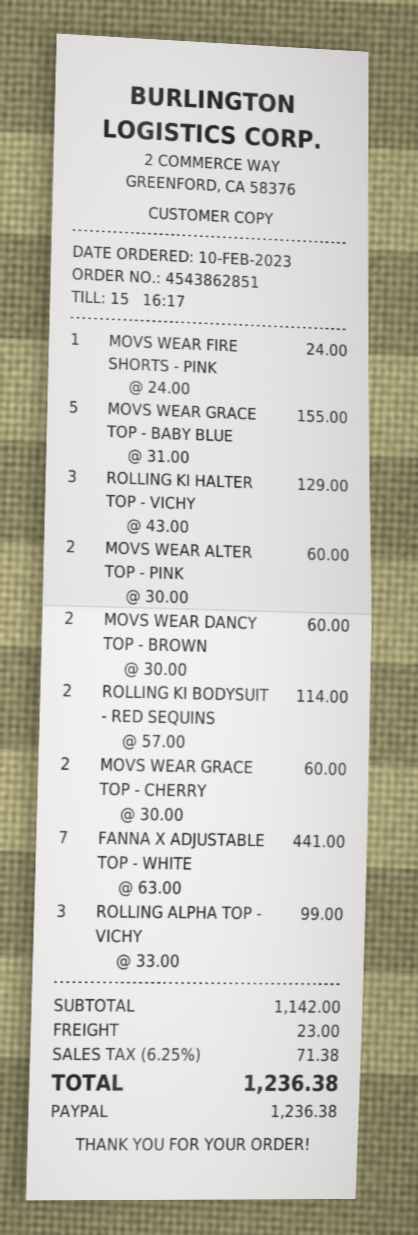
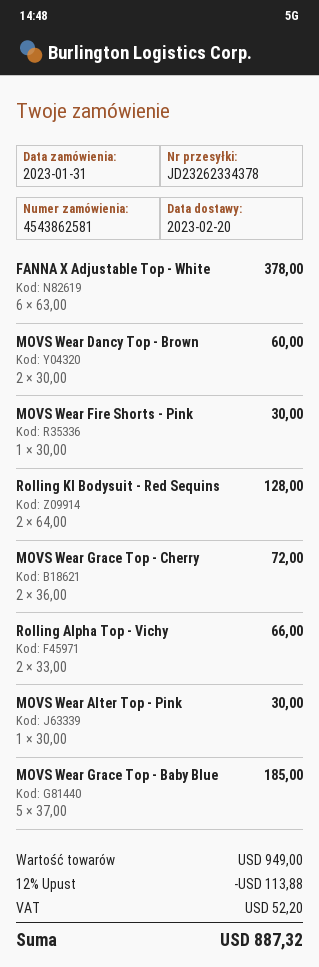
order number: 4543862851 -> 4543862581
order date: 2023-02-10 -> 2023-01-31
MOVS WEAR FIRE SHORTS - PINK: 1 x 24.00 = 24.00 -> 1 x 30.00 = 30.00
MOVS WEAR GRACE TOP - BABY BLUE: 5 x 31.00 = 155.00 -> 5 x 37.00 = 185.00
ROLLING KI HALTER TOP - VICHY: 3 x 43.00 = 129.00 -> none
MOVS WEAR ALTER TOP - PINK: 2 x 30.00 = 60.00 -> 1 x 30.00 = 30.00
ROLLING KI BODYSUIT - RED SEQUINS: 2 x 57.00 = 114.00 -> 2 x 64.00 = 128.00
MOVS WEAR GRACE TOP - CHERRY: 2 x 30.00 = 60.00 -> 2 x 36.00 = 72.00
FANNA X ADJUSTABLE TOP - WHITE: 7 x 63.00 = 441.00 -> 6 x 63.00 = 378.00
ROLLING ALPHA TOP - VICHY: 3 x 33.00 = 99.00 -> 2 x 33.00 = 66.00
subtotal: 1142.00 -> 949.00
discount: none -> 12% = 113.88
shipping: 23.00 -> none
tax: 71.38 -> 52.20
total: 1236.38 -> 887.32

